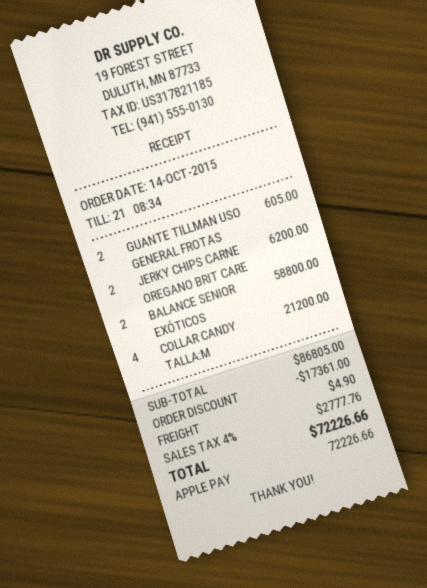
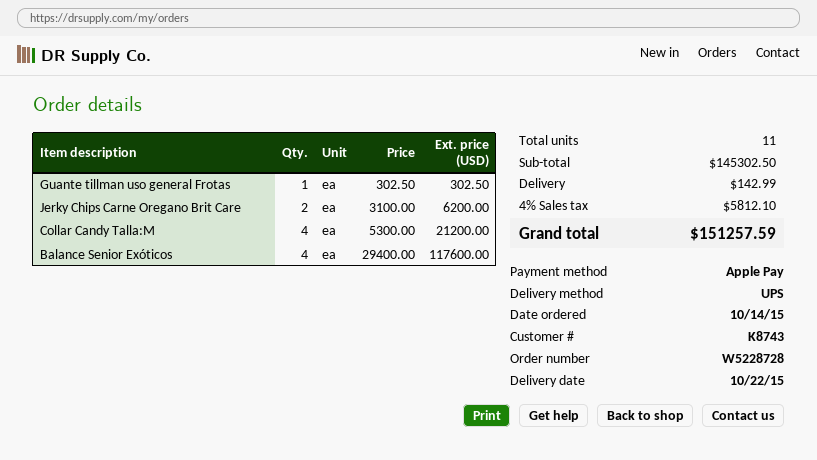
GUANTE TILLMAN USO GENERAL FROTAS: 2 for 605.00 -> 1 for 302.50
BALANCE SENIOR EXÓTICOS: 2 for 58800.00 -> 4 for 117600.00
subtotal: 86805.00 -> 145302.50
discount: 17361.00 -> none
shipping: 4.90 -> 142.99
tax: 4% = 2777.76 -> 4% = 5812.10
total: 72226.66 -> 151257.59

